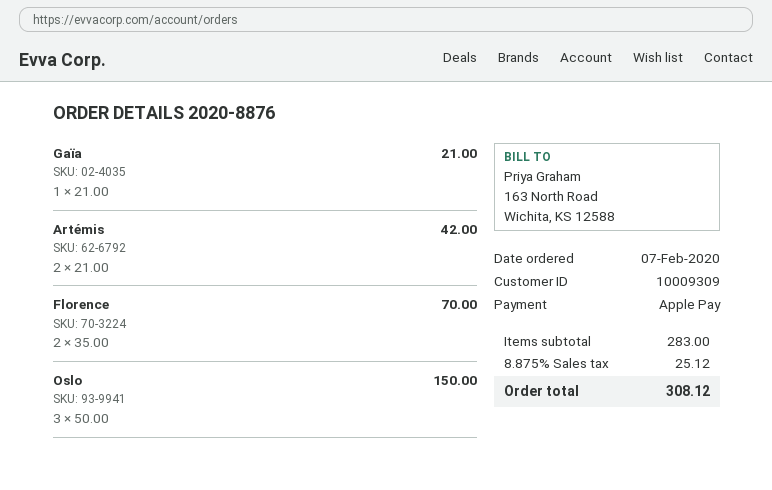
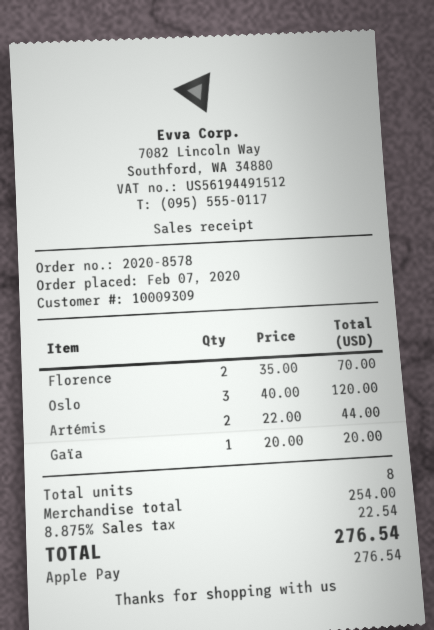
order number: 2020-8876 -> 2020-8578
Gaïa: 1 x 21.00 = 21.00 -> 1 x 20.00 = 20.00
Artémis: 2 x 21.00 = 42.00 -> 2 x 22.00 = 44.00
Oslo: 3 x 50.00 = 150.00 -> 3 x 40.00 = 120.00
subtotal: 283.00 -> 254.00
tax: 8.875% = 25.12 -> 8.875% = 22.54
total: 308.12 -> 276.54

